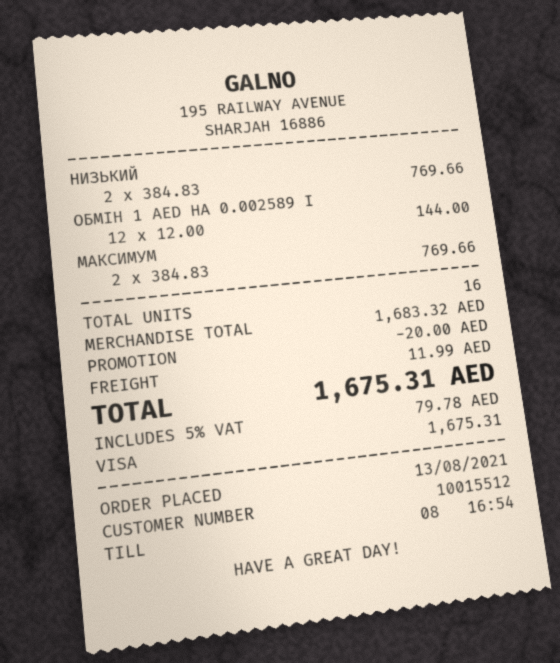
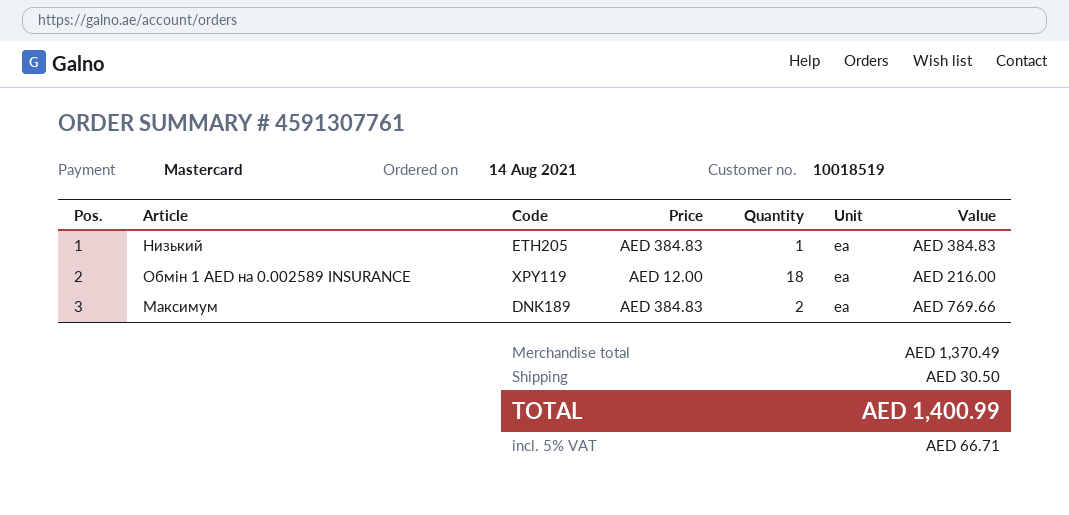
order date: 2021-08-13 -> 2021-08-14
customer number: 10015512 -> 10018519
payment method: Visa -> Mastercard
НИЗЬКИЙ: 2 x 384.83 = 769.66 -> 1 x 384.83 = 384.83
ОБМІН 1 AED НА 0.002589 I: 12 x 12.00 = 144.00 -> 18 x 12.00 = 216.00
subtotal: 1683.32 -> 1370.49
discount: 20.00 -> none
shipping: 11.99 -> 30.50
tax: 5% = 79.78 -> 5% = 66.71
total: 1675.31 -> 1400.99

